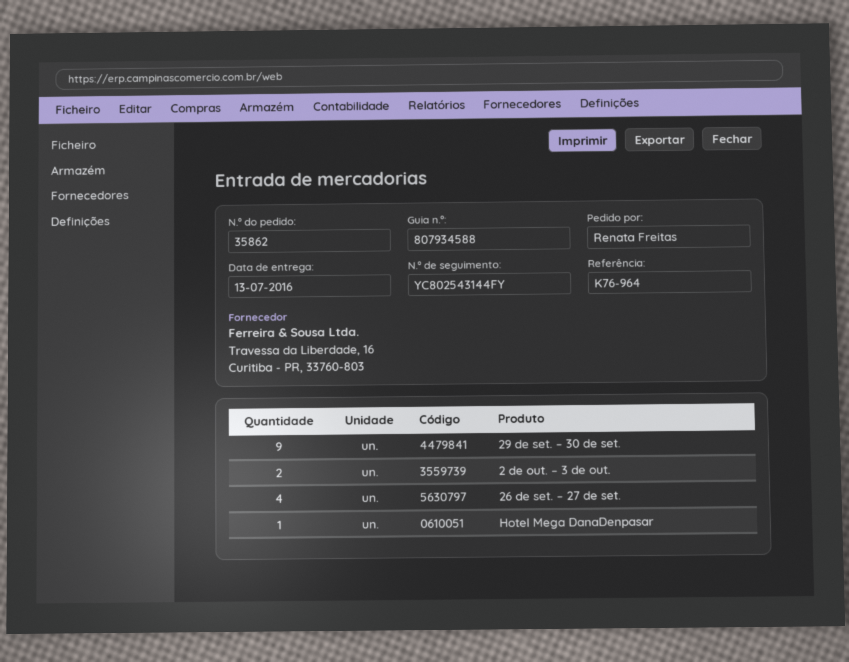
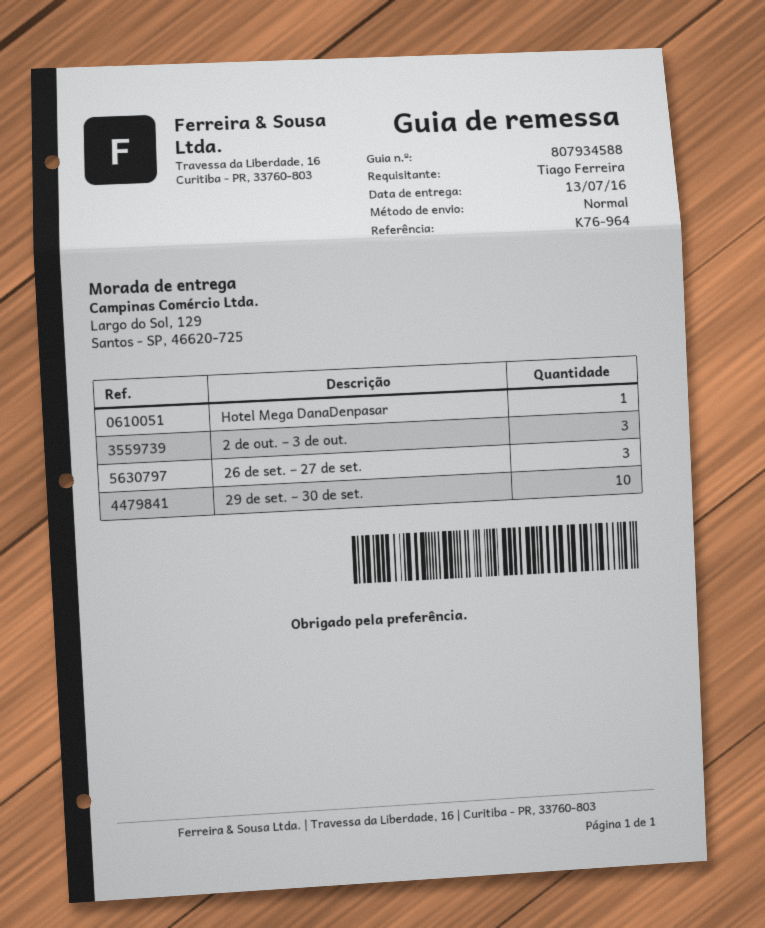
ordered by: Renata Freitas -> Tiago Ferreira
29 de set. – 30 de set.: 9 -> 10
2 de out. – 3 de out.: 2 -> 3
26 de set. – 27 de set.: 4 -> 3

